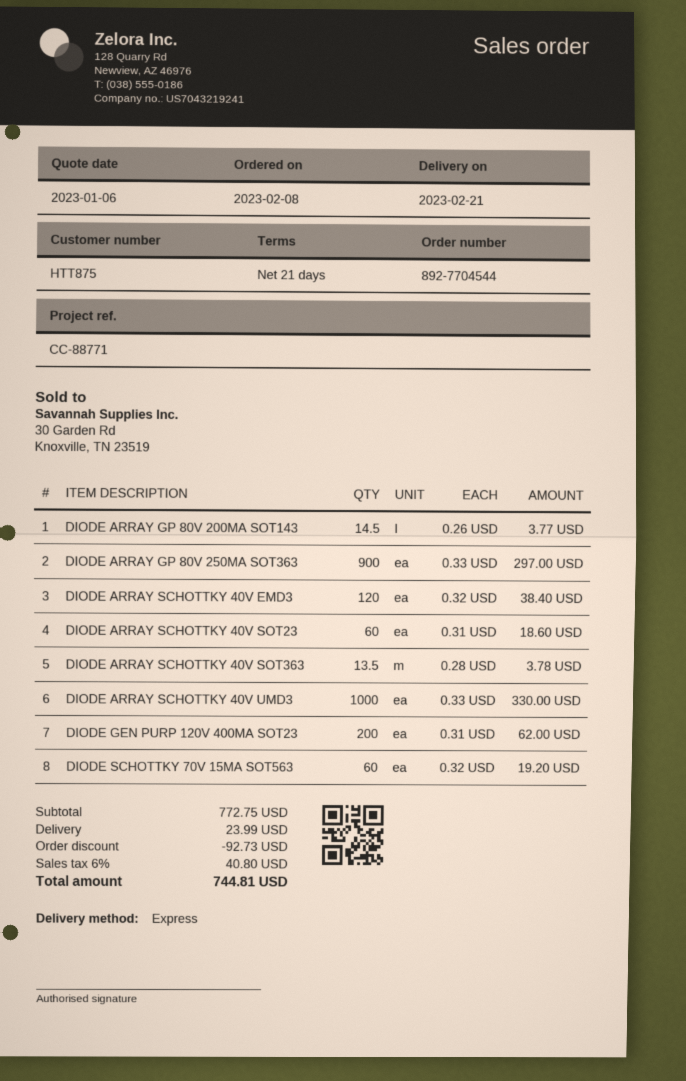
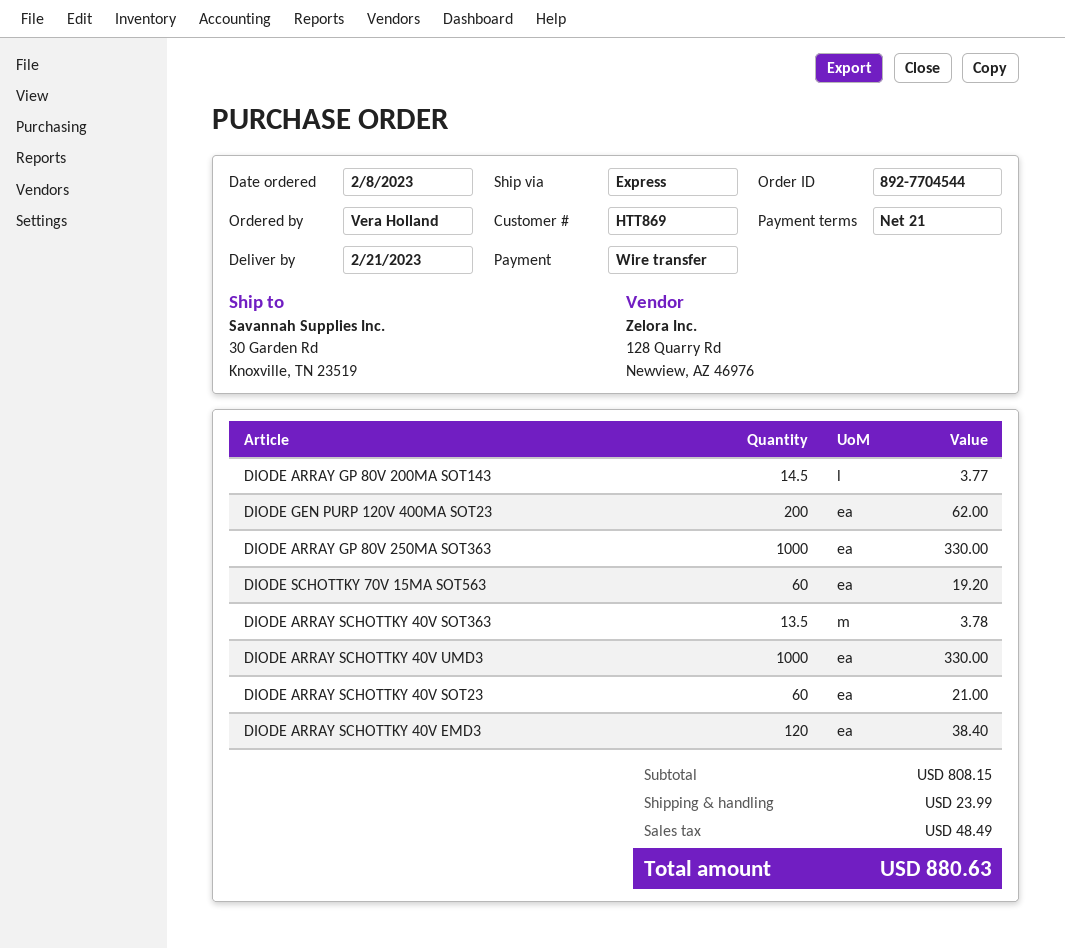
customer number: HTT875 -> HTT869
DIODE ARRAY GP 80V 250MA SOT363: 900 for 297.00 -> 1000 for 330.00
DIODE ARRAY SCHOTTKY 40V SOT23: 60 for 18.60 -> 60 for 21.00
subtotal: 772.75 -> 808.15
discount: 92.73 -> none
tax: 40.80 -> 48.49
total: 744.81 -> 880.63

